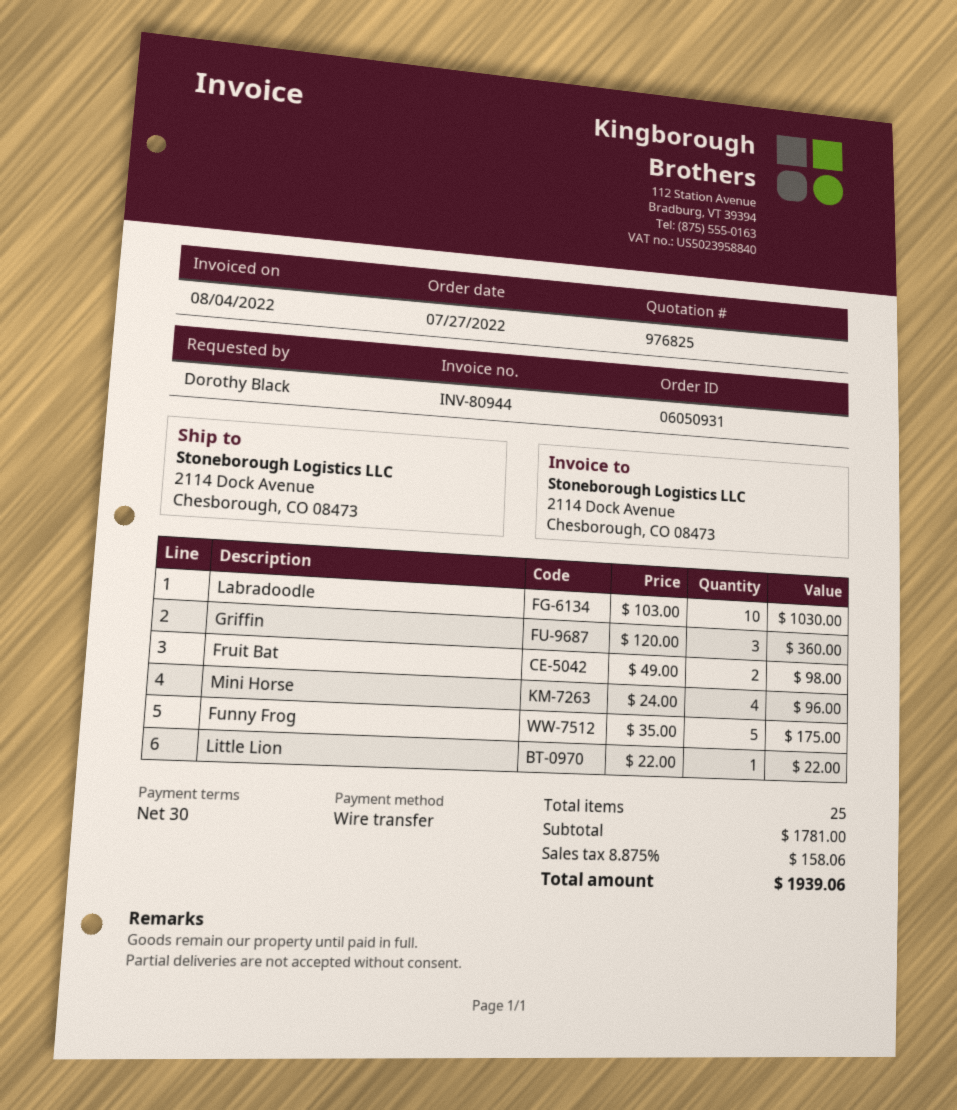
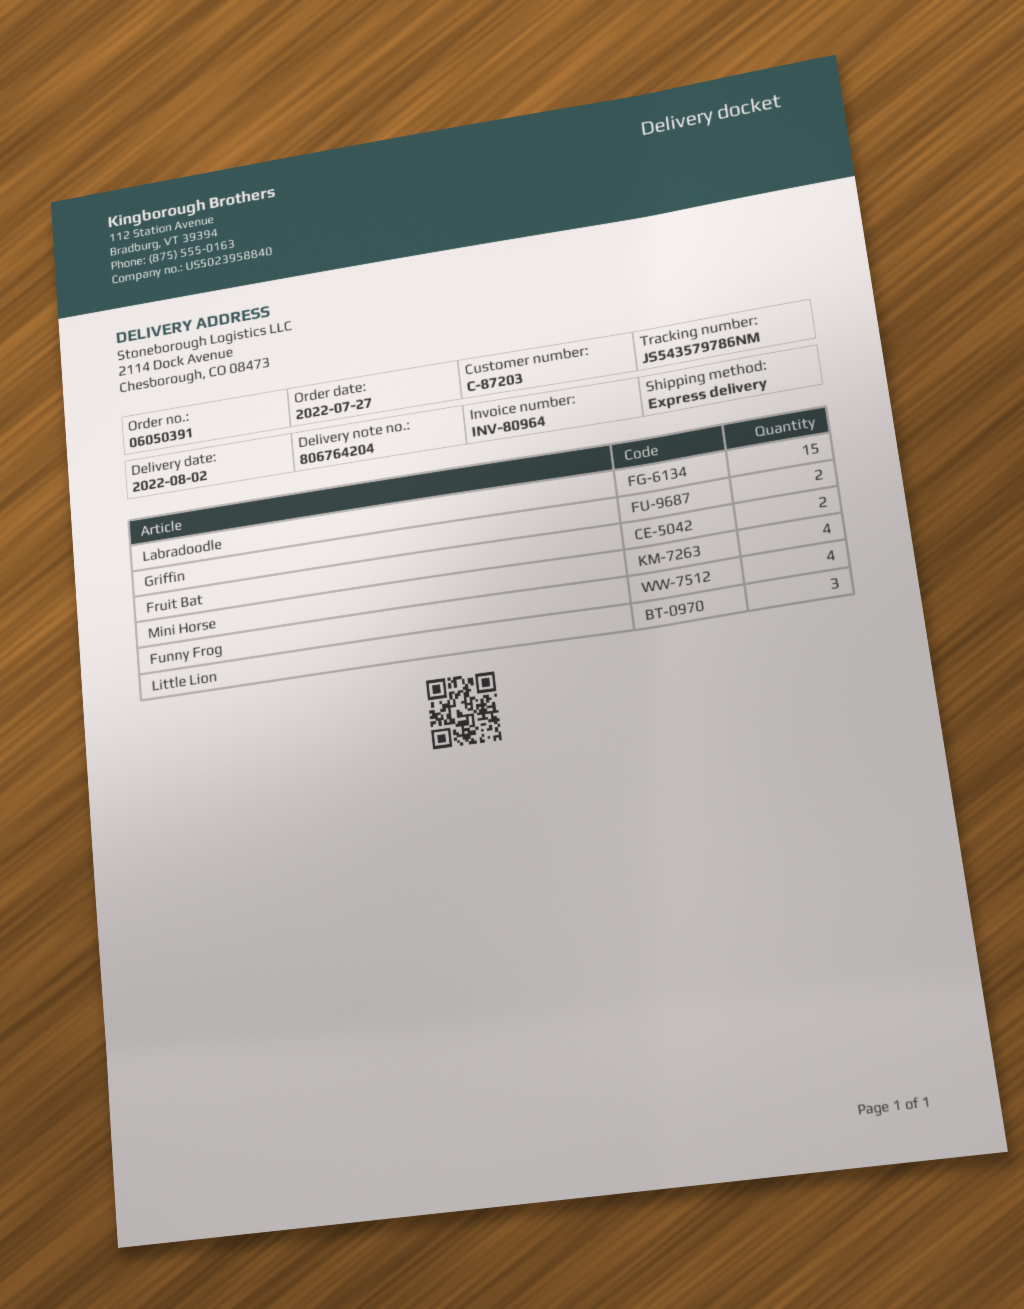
order number: 06050931 -> 06050391
invoice number: INV-80944 -> INV-80964
Labradoodle: 10 -> 15
Griffin: 3 -> 2
Funny Frog: 5 -> 4
Little Lion: 1 -> 3

